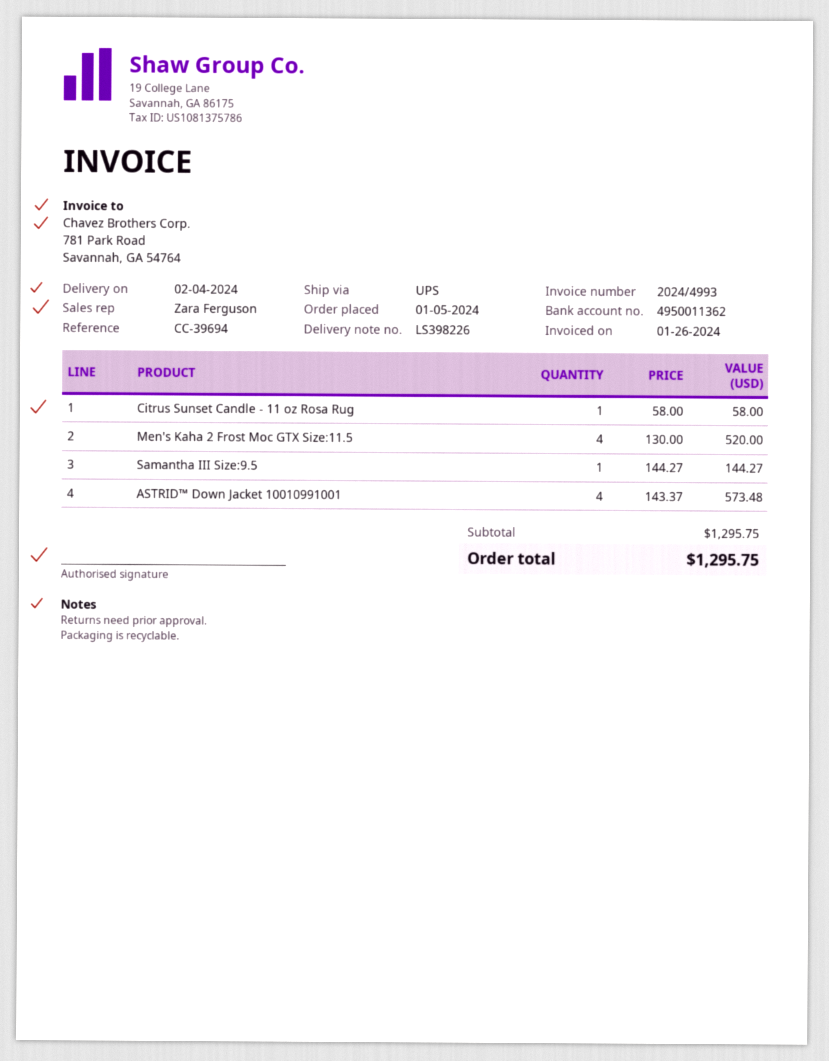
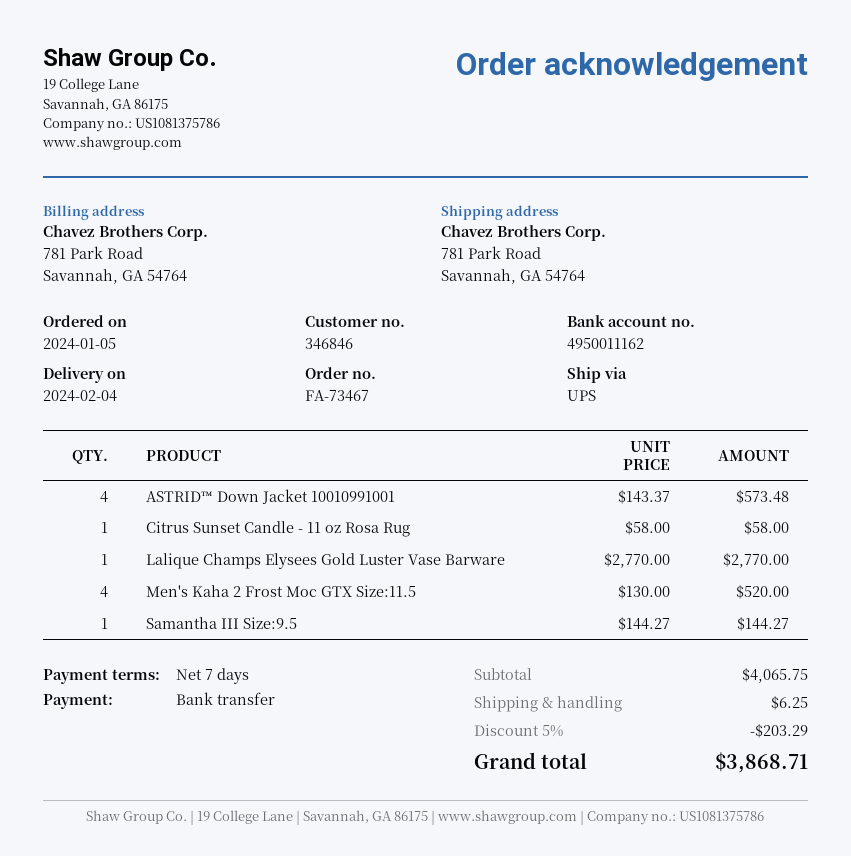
bank account: 4950011362 -> 4950011162
Lalique Champs Elysees Gold Luster Vase Barware: none -> 1 x 2770.00 = 2770.00
subtotal: 1295.75 -> 4065.75
discount: none -> 5% = 203.29
shipping: none -> 6.25
total: 1295.75 -> 3868.71

